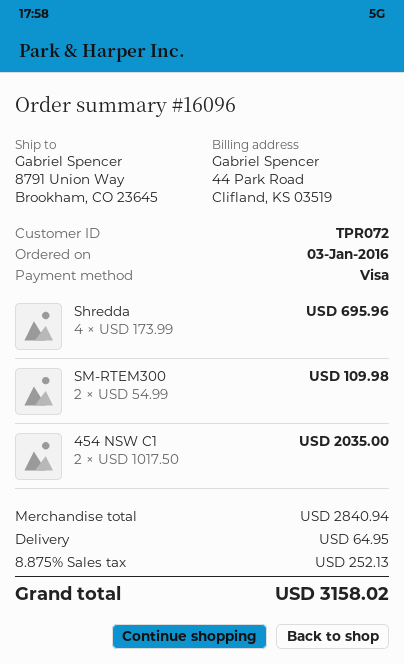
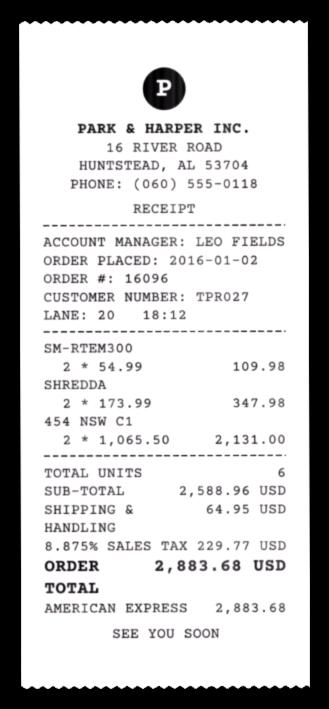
order date: 2016-01-03 -> 2016-01-02
customer number: TPR072 -> TPR027
payment method: Visa -> American Express
Shredda: 4 x 173.99 = 695.96 -> 2 x 173.99 = 347.98
454 NSW C1: 2 x 1017.50 = 2035.00 -> 2 x 1065.50 = 2131.00
subtotal: 2840.94 -> 2588.96
tax: 8.875% = 252.13 -> 8.875% = 229.77
total: 3158.02 -> 2883.68

